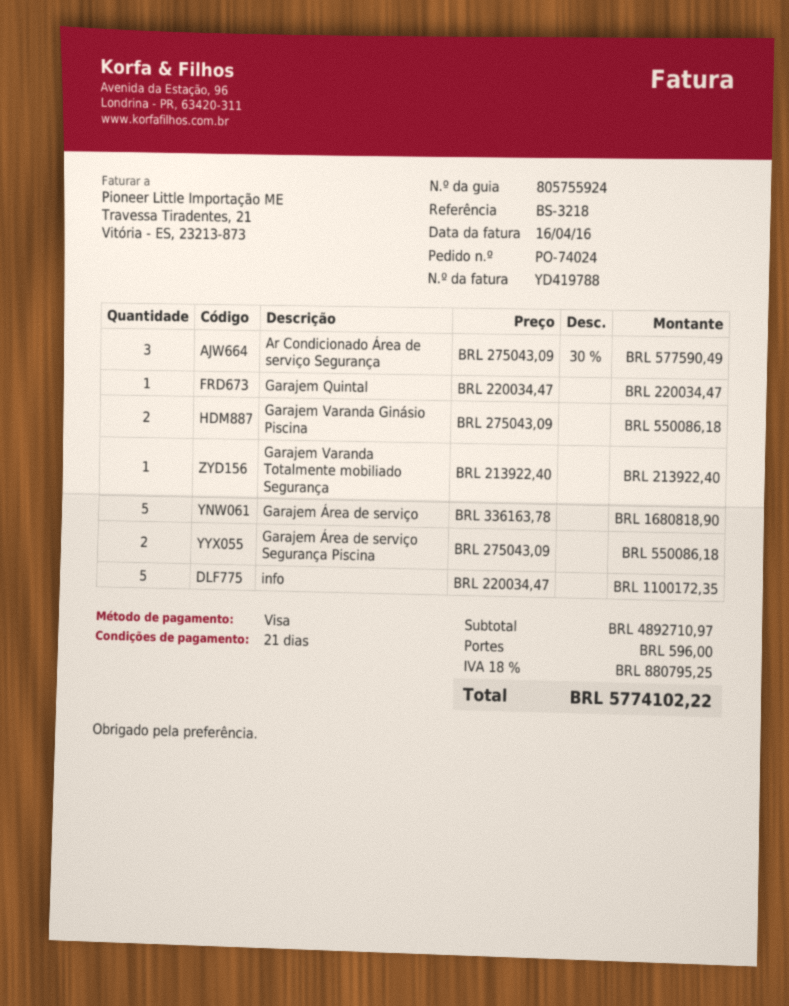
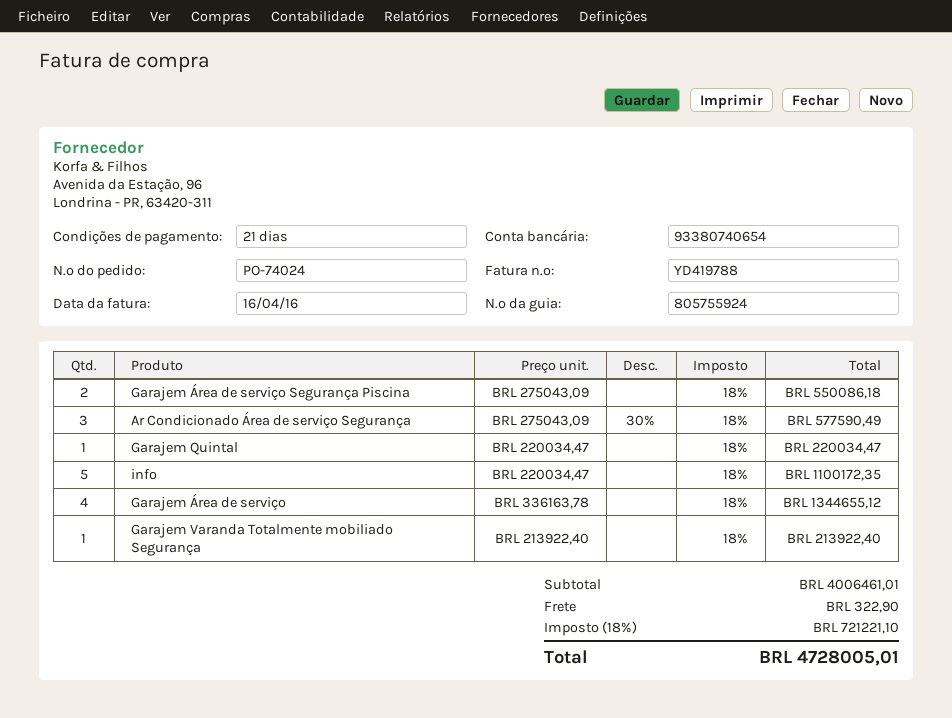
Garajem Varanda Ginásio Piscina: 2 x 275043.09 = 550086.18 -> none
Garajem Área de serviço: 5 x 336163.78 = 1680818.90 -> 4 x 336163.78 = 1344655.12
subtotal: 4892710.97 -> 4006461.01
shipping: 596.00 -> 322.90
tax: 18% = 880795.25 -> 18% = 721221.10
total: 5774102.22 -> 4728005.01

